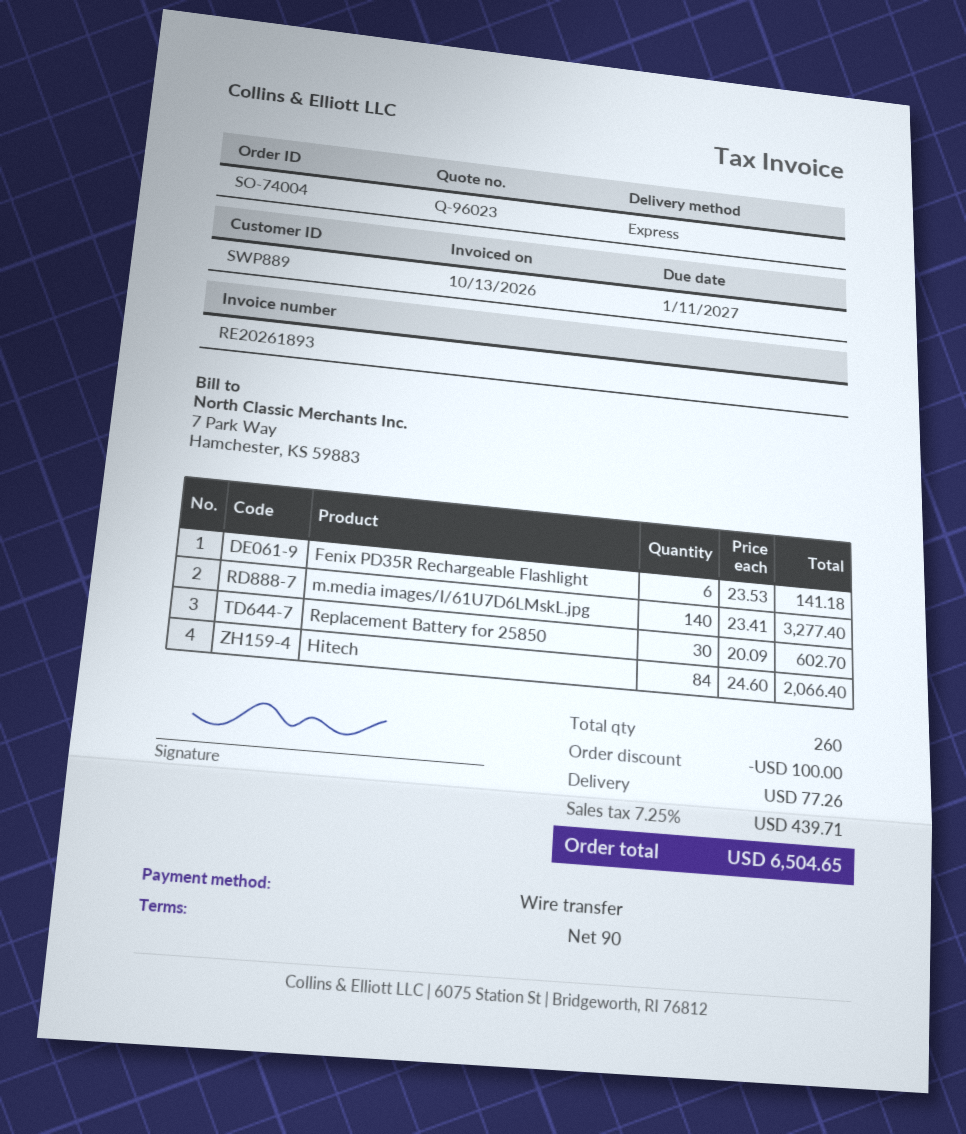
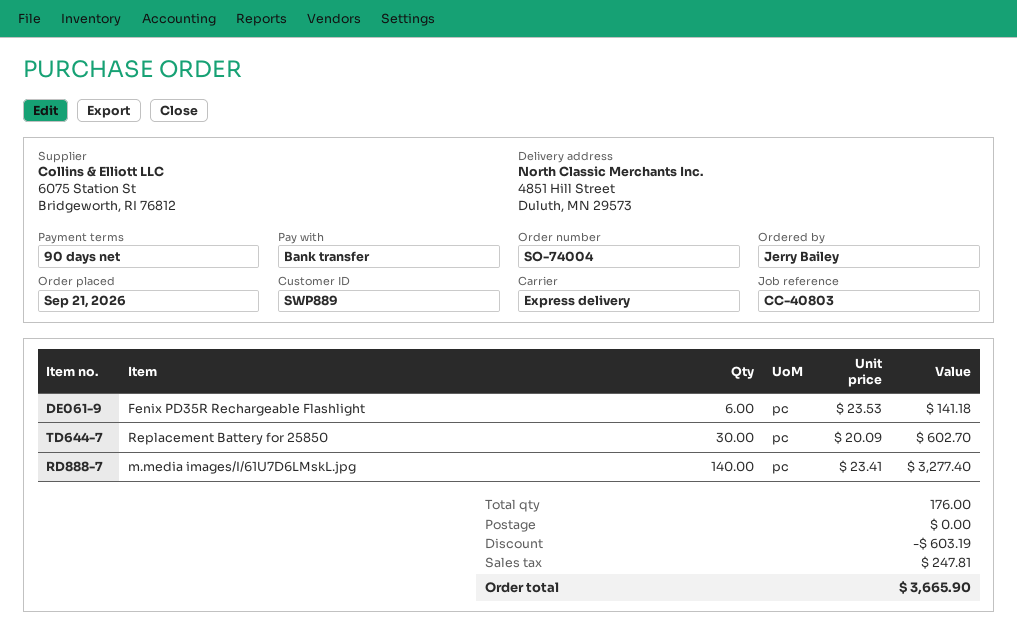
Hitech: 84 x 24.60 = 2066.40 -> none
total quantity: 260 -> 176
discount: 100.00 -> 603.19
shipping: 77.26 -> 0.00
tax: 439.71 -> 247.81
total: 6504.65 -> 3665.90

